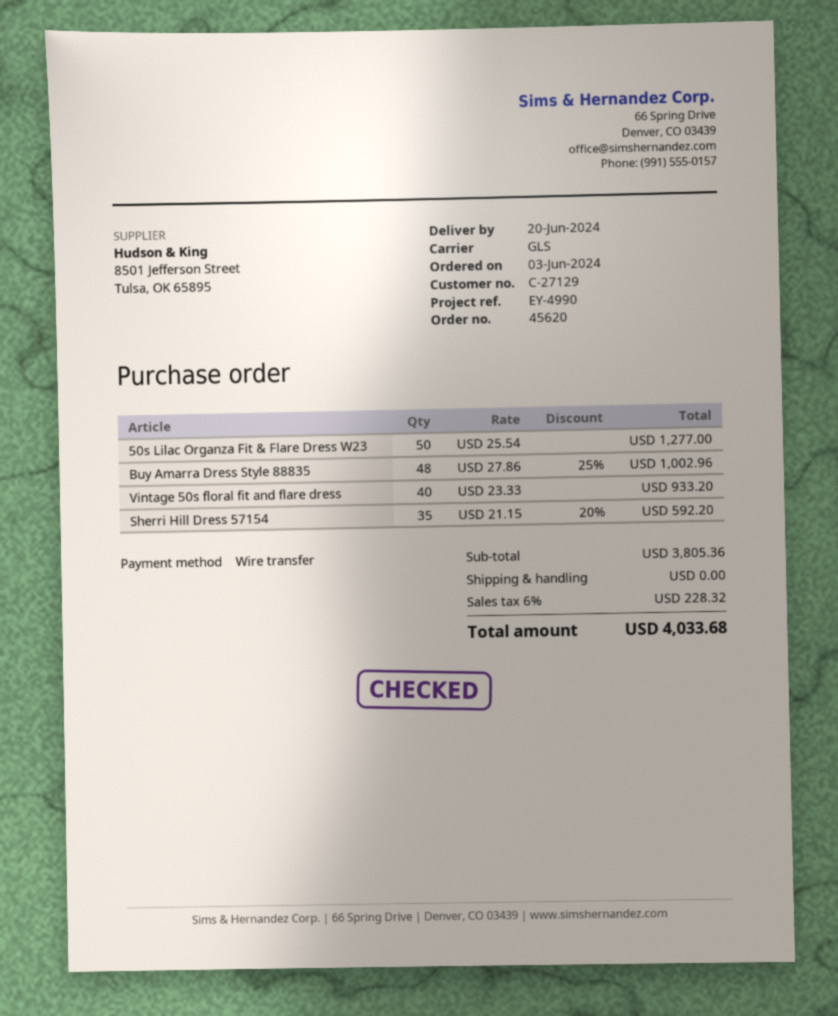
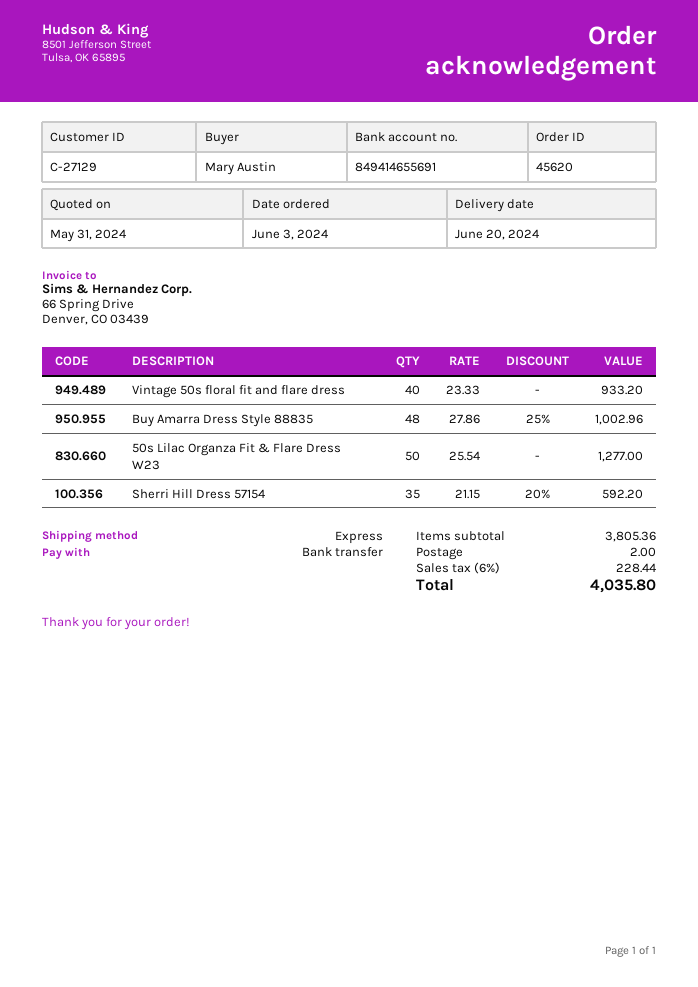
shipping method: GLS -> express
shipping: 0.00 -> 2.00
tax: 6% = 228.32 -> 6% = 228.44
total: 4033.68 -> 4035.80

